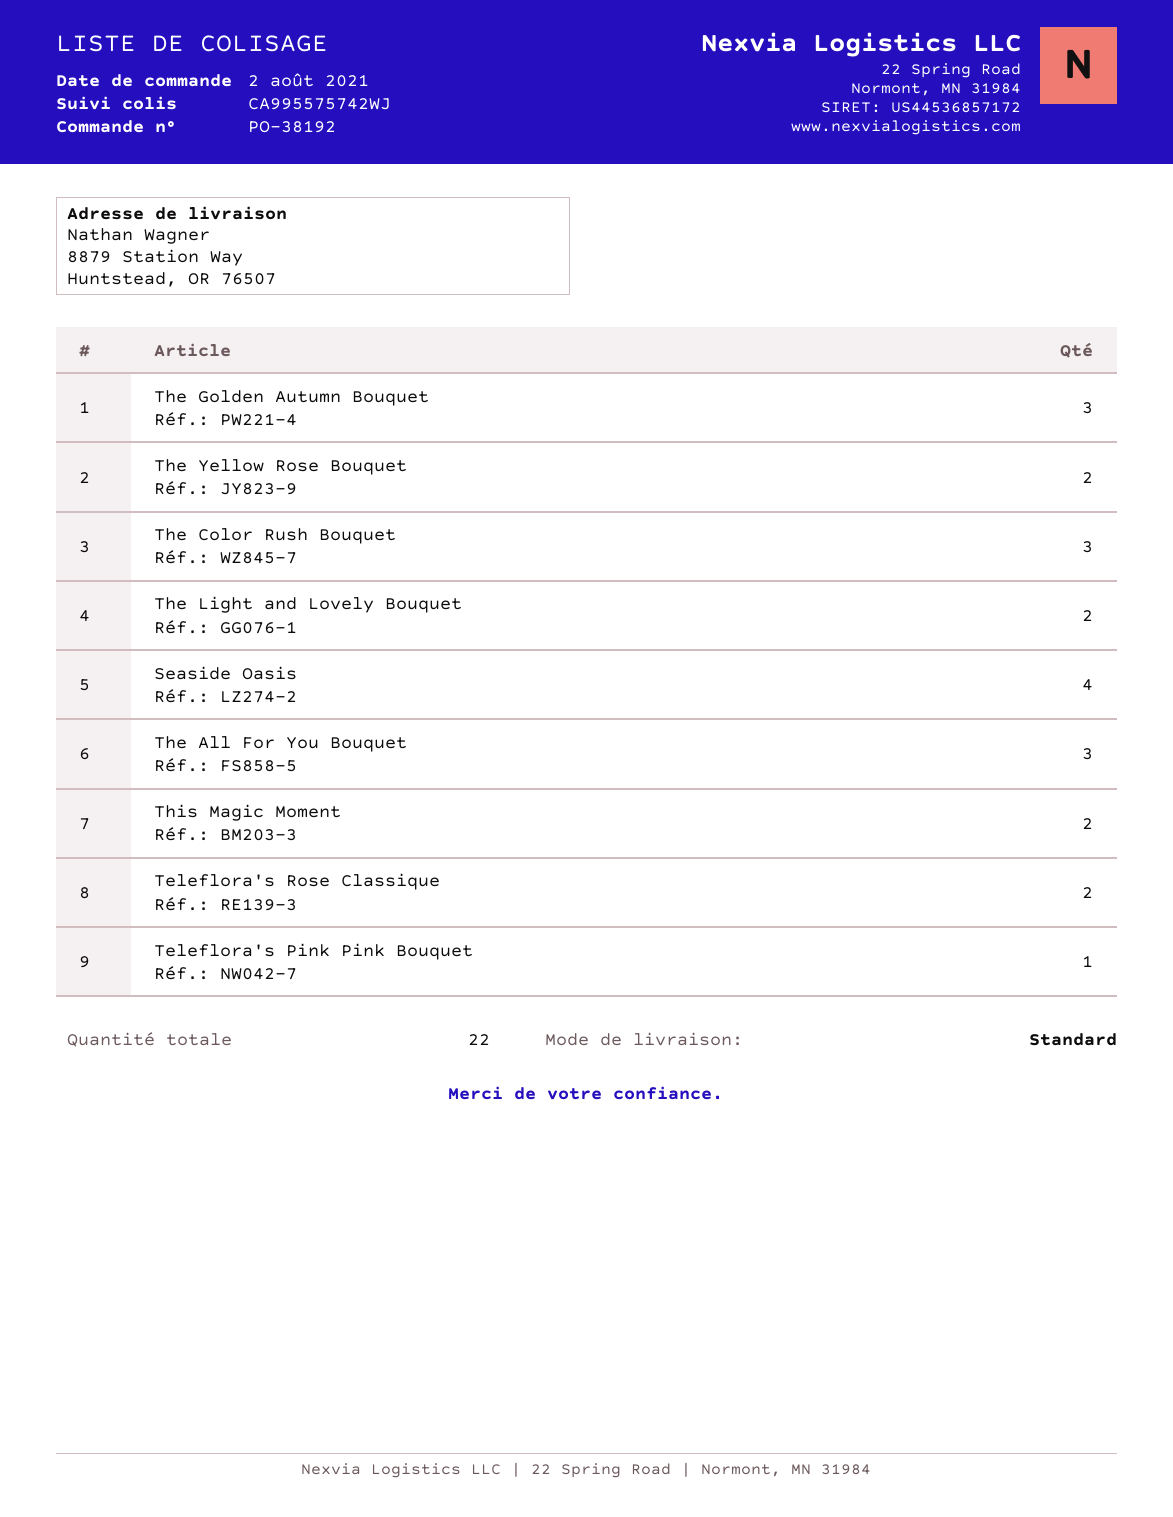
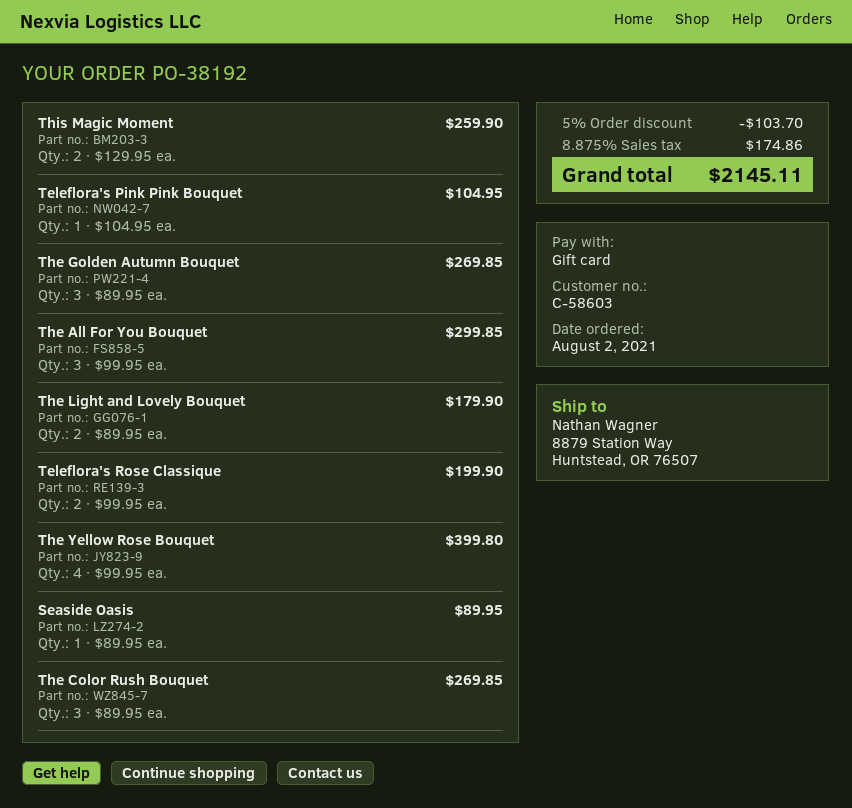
The Yellow Rose Bouquet: 2 -> 4
Seaside Oasis: 4 -> 1

